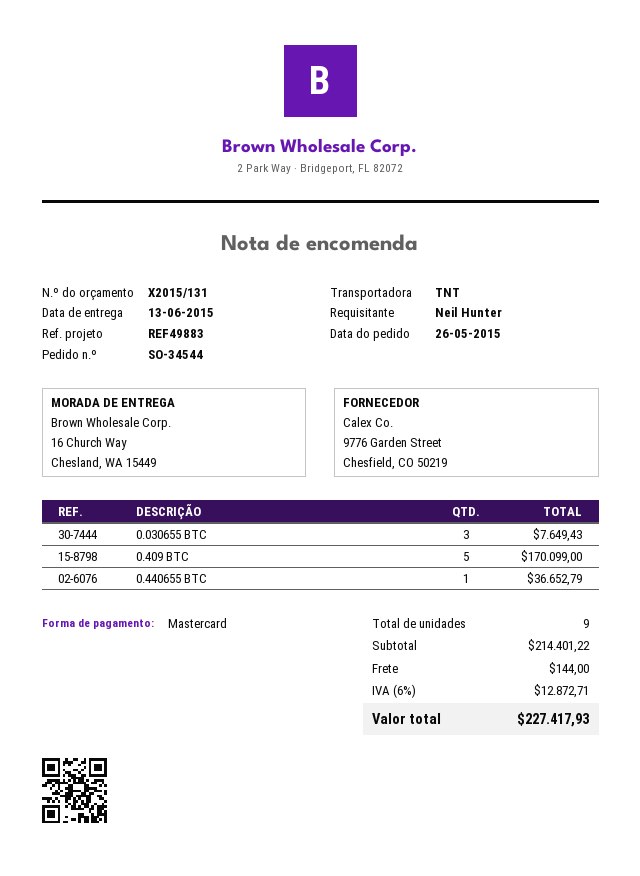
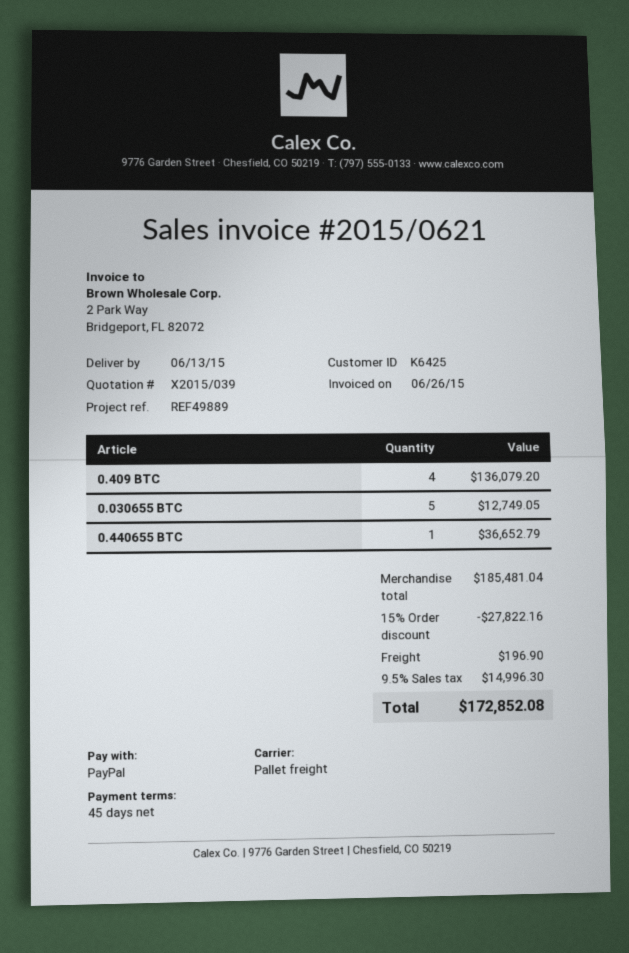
quote number: X2015/131 -> X2015/039
reference: REF49883 -> REF49889
payment method: Mastercard -> PayPal
shipping method: TNT -> pallet freight
0.030655 BTC: 3 for 7649.43 -> 5 for 12749.05
0.409 BTC: 5 for 170099.00 -> 4 for 136079.20
subtotal: 214401.22 -> 185481.04
discount: none -> 15% = 27822.16
shipping: 144.00 -> 196.90
tax: 6% = 12872.71 -> 9.5% = 14996.30
total: 227417.93 -> 172852.08

